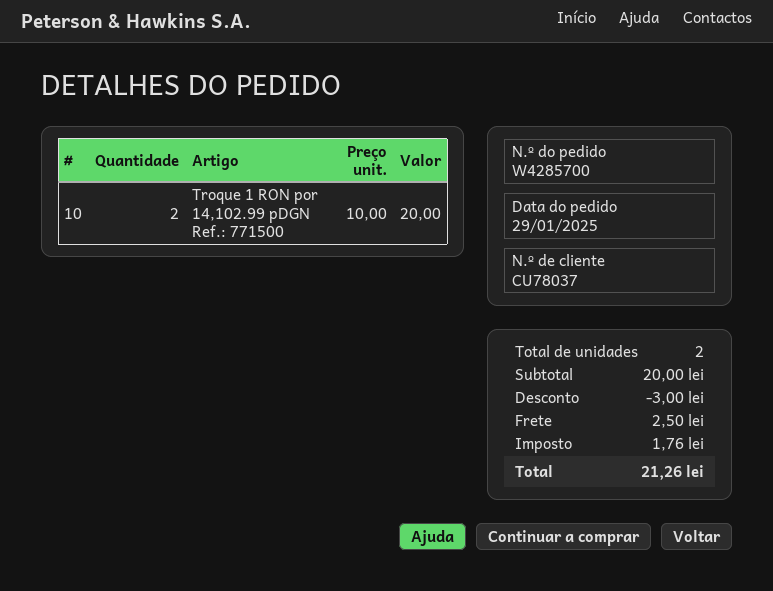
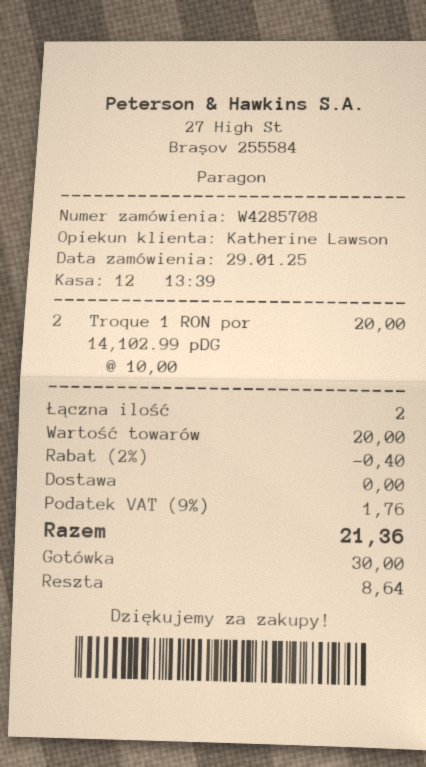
order number: W4285700 -> W4285708
discount: 3.00 -> 0.40
shipping: 2.50 -> 0.00
total: 21.26 -> 21.36

